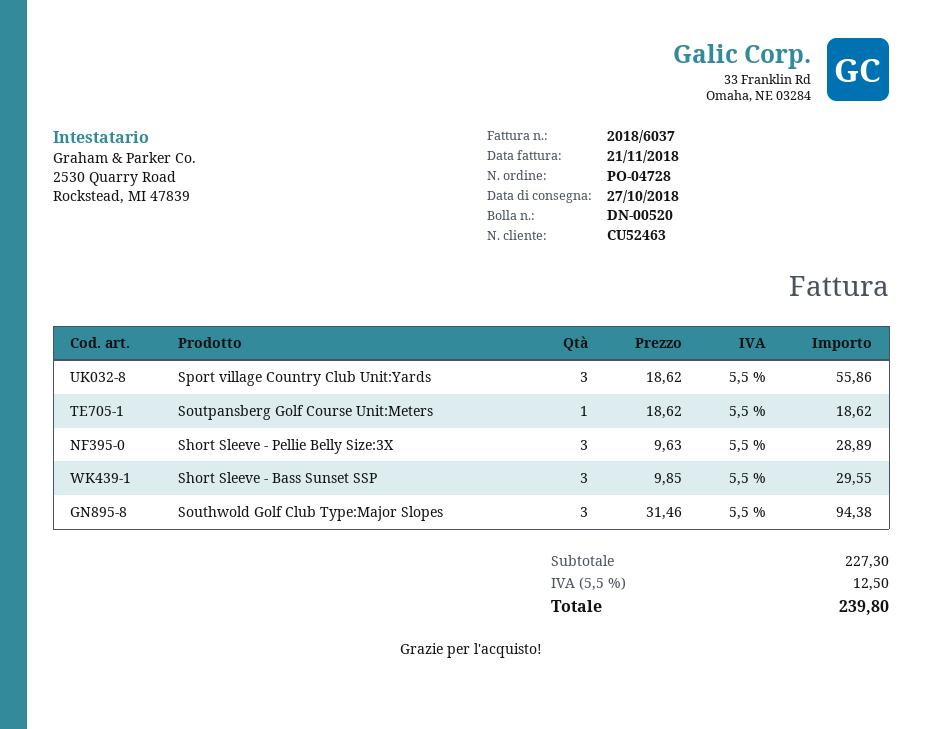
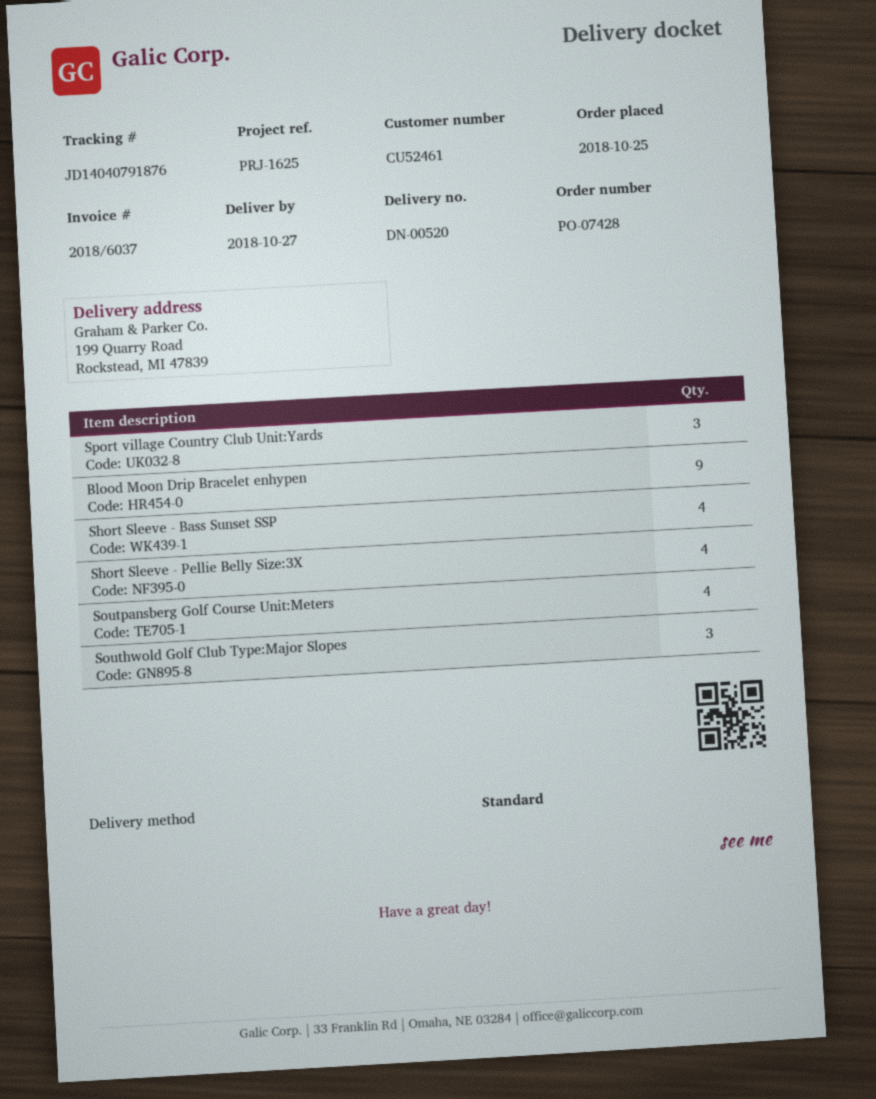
order number: PO-04728 -> PO-07428
customer number: CU52463 -> CU52461
Soutpansberg Golf Course Unit:Meters: 1 -> 4
Short Sleeve - Pellie Belly Size:3X: 3 -> 4
Short Sleeve - Bass Sunset SSP: 3 -> 4
Blood Moon Drip Bracelet enhypen: none -> 9

